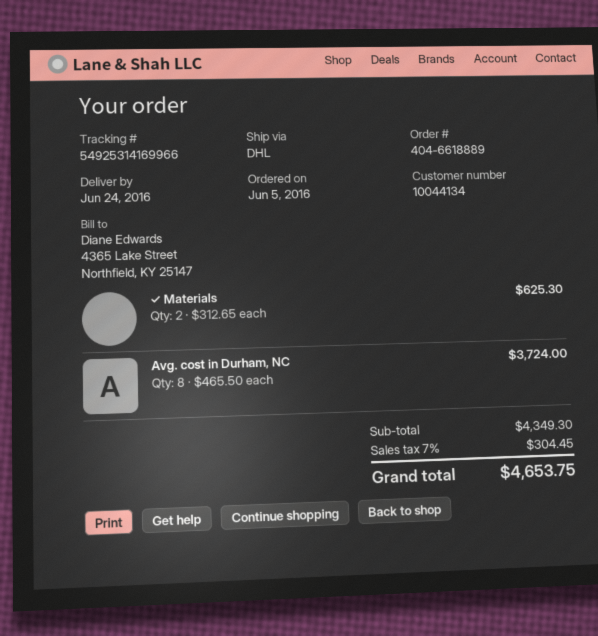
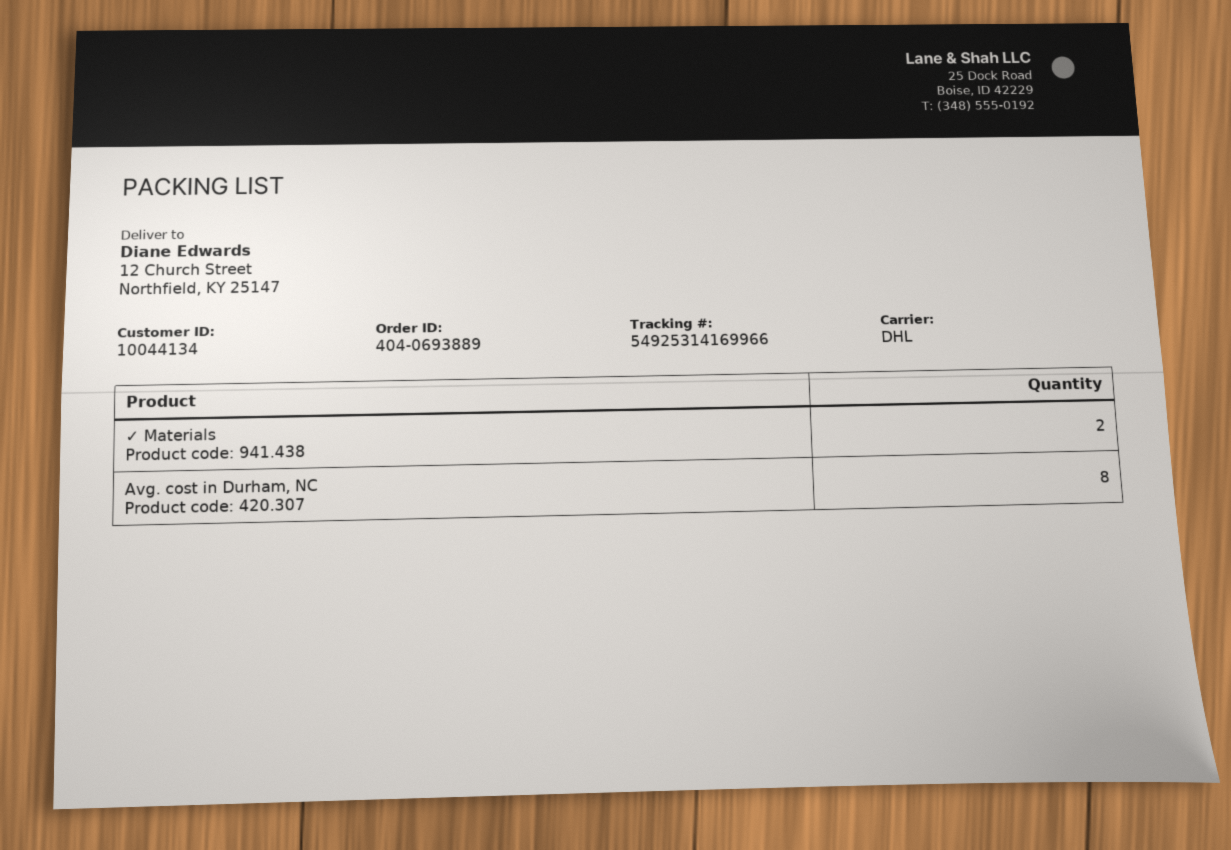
order number: 404-6618889 -> 404-0693889

